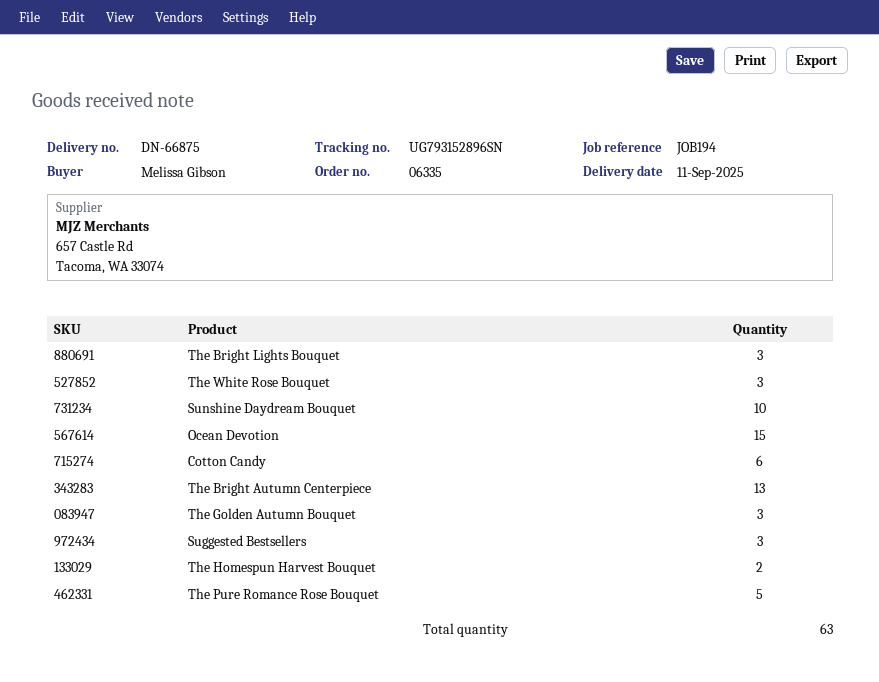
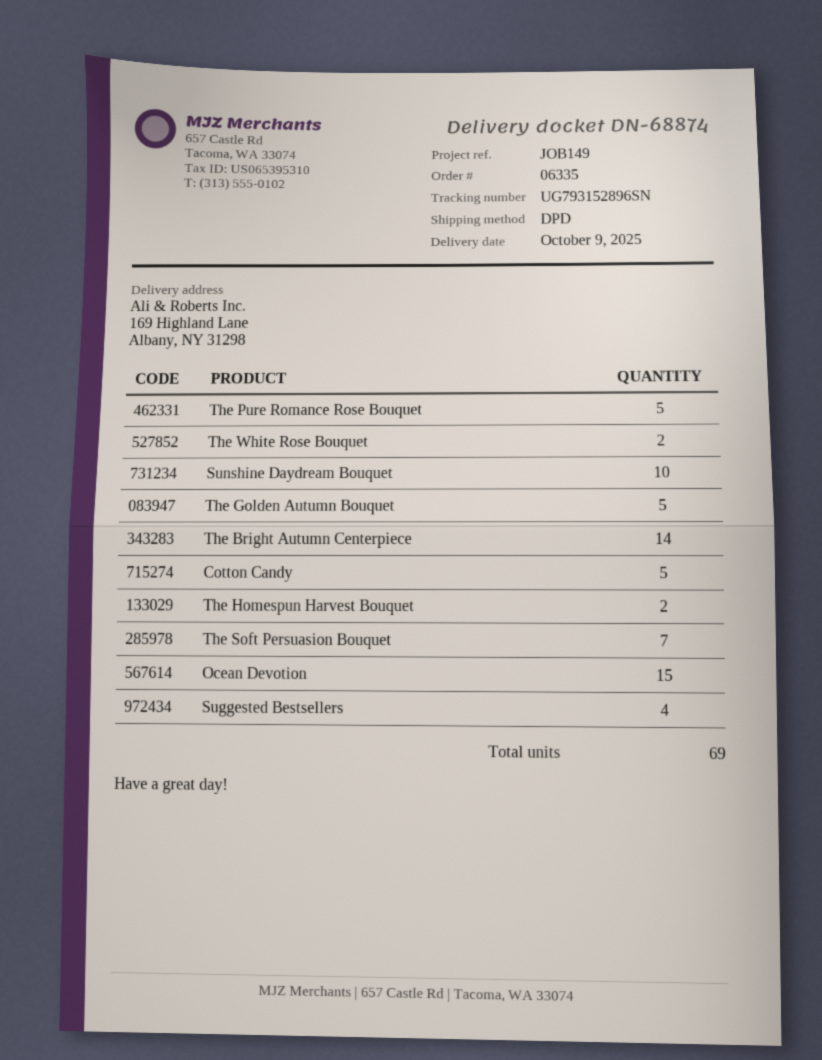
delivery note number: DN-66875 -> DN-68874
delivery date: 2025-09-11 -> 2025-10-09
reference: JOB194 -> JOB149
The Bright Lights Bouquet: 3 -> none
The White Rose Bouquet: 3 -> 2
Cotton Candy: 6 -> 5
The Bright Autumn Centerpiece: 13 -> 14
The Golden Autumn Bouquet: 3 -> 5
Suggested Bestsellers: 3 -> 4
The Soft Persuasion Bouquet: none -> 7
total quantity: 63 -> 69

